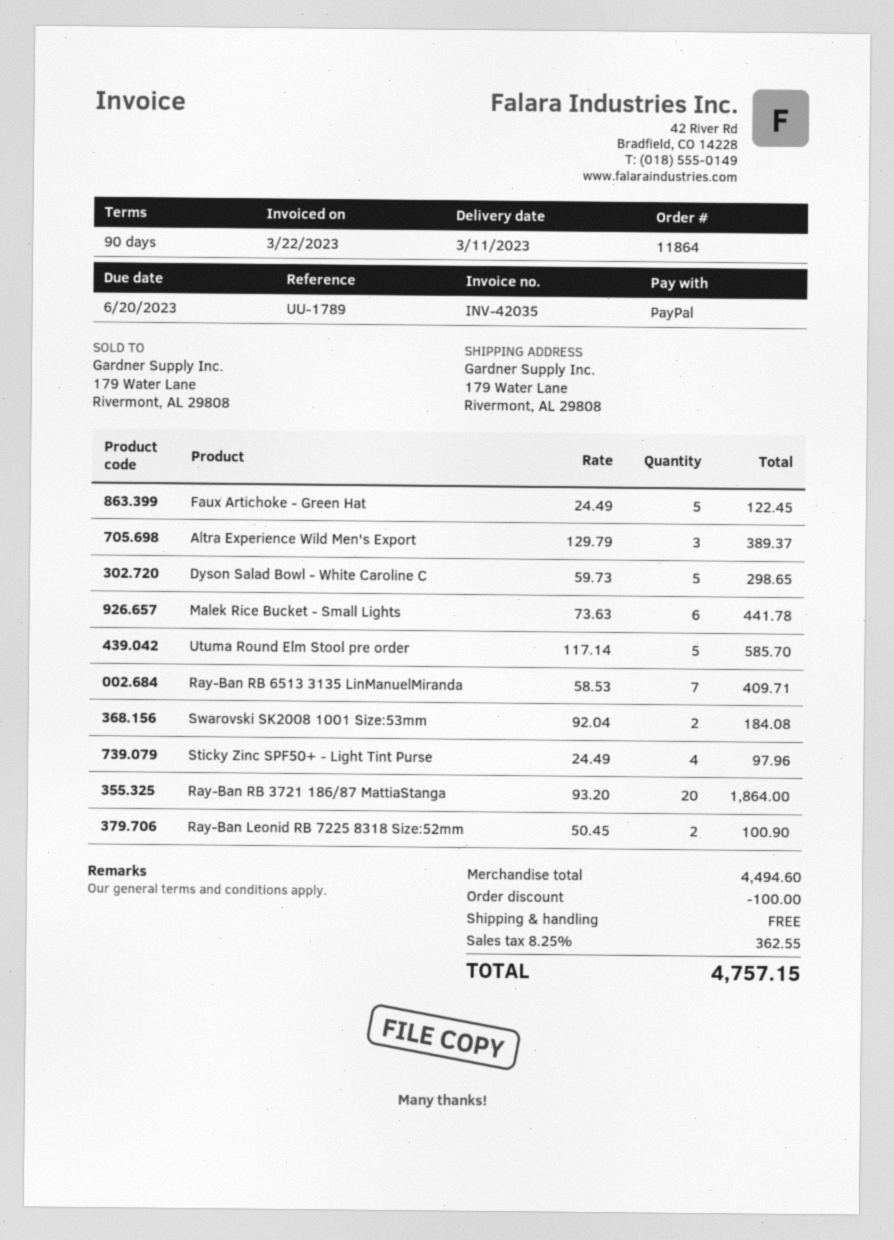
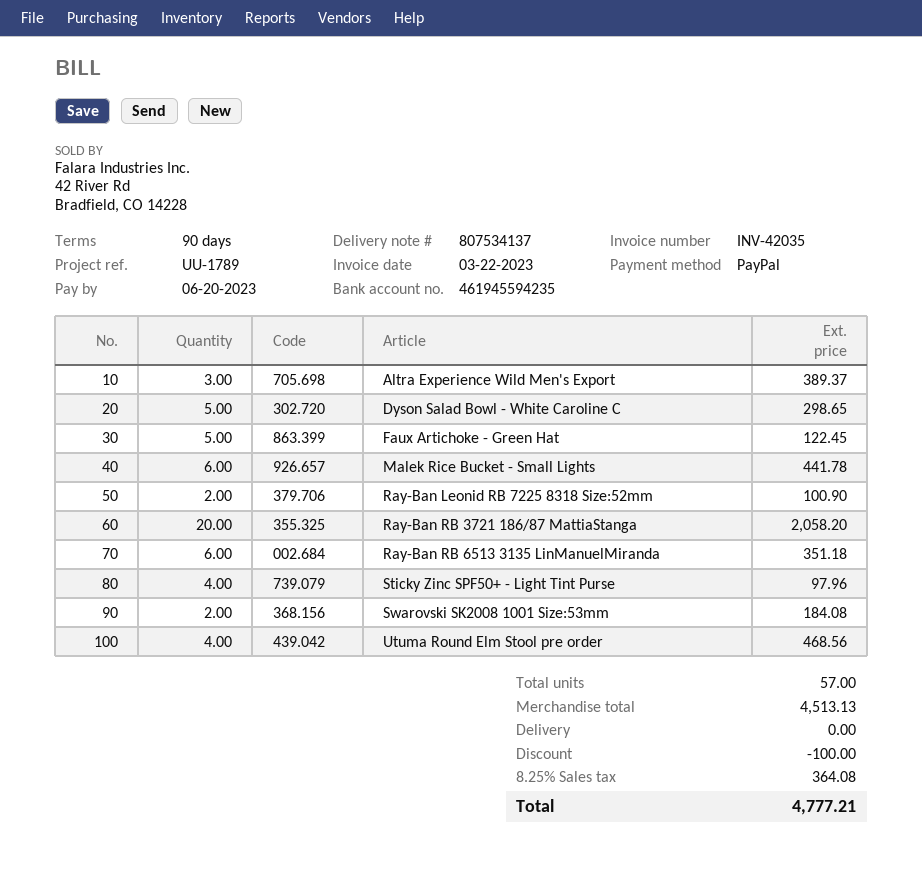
Utuma Round Elm Stool pre order: 5 for 585.70 -> 4 for 468.56
Ray-Ban RB 6513 3135 LinManuelMiranda: 7 for 409.71 -> 6 for 351.18
Ray-Ban RB 3721 186/87 MattiaStanga: 20 for 1864.00 -> 20 for 2058.20
subtotal: 4494.60 -> 4513.13
tax: 8.25% = 362.55 -> 8.25% = 364.08
total: 4757.15 -> 4777.21

